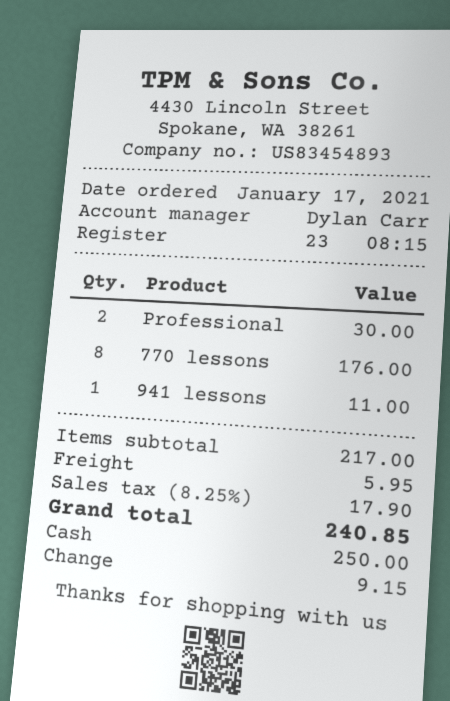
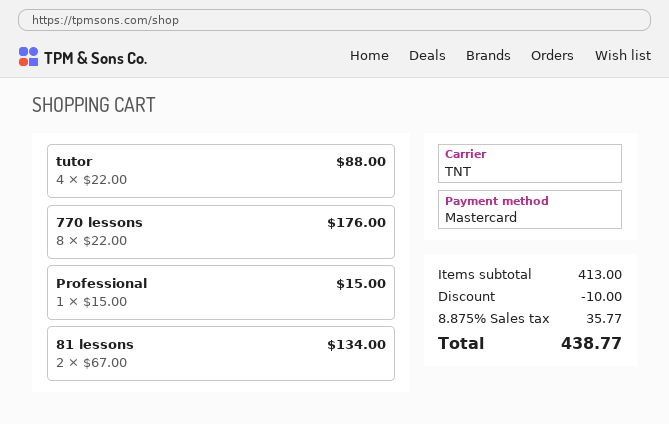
payment method: cash -> Mastercard
Professional: 2 for 30.00 -> 1 for 15.00
941 lessons: 1 for 11.00 -> none
tutor: none -> 4 for 88.00
81 lessons: none -> 2 for 134.00
subtotal: 217.00 -> 413.00
discount: none -> 10.00
shipping: 5.95 -> none
tax: 8.25% = 17.90 -> 8.875% = 35.77
total: 240.85 -> 438.77

